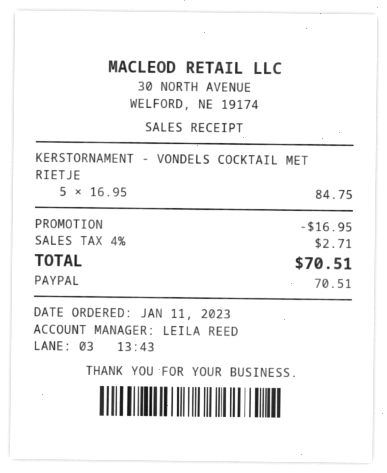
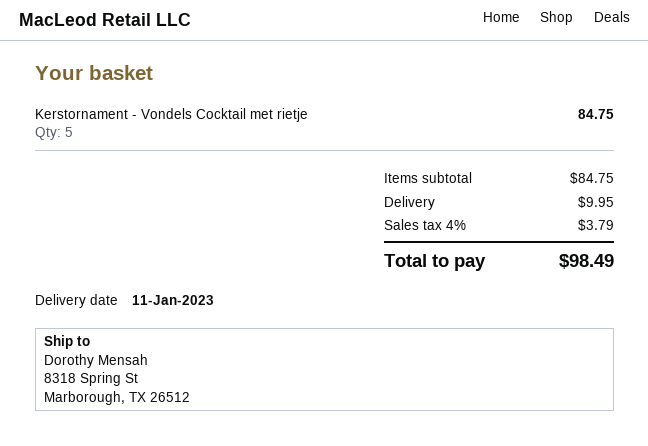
discount: 16.95 -> none
shipping: none -> 9.95
tax: 4% = 2.71 -> 4% = 3.79
total: 70.51 -> 98.49

